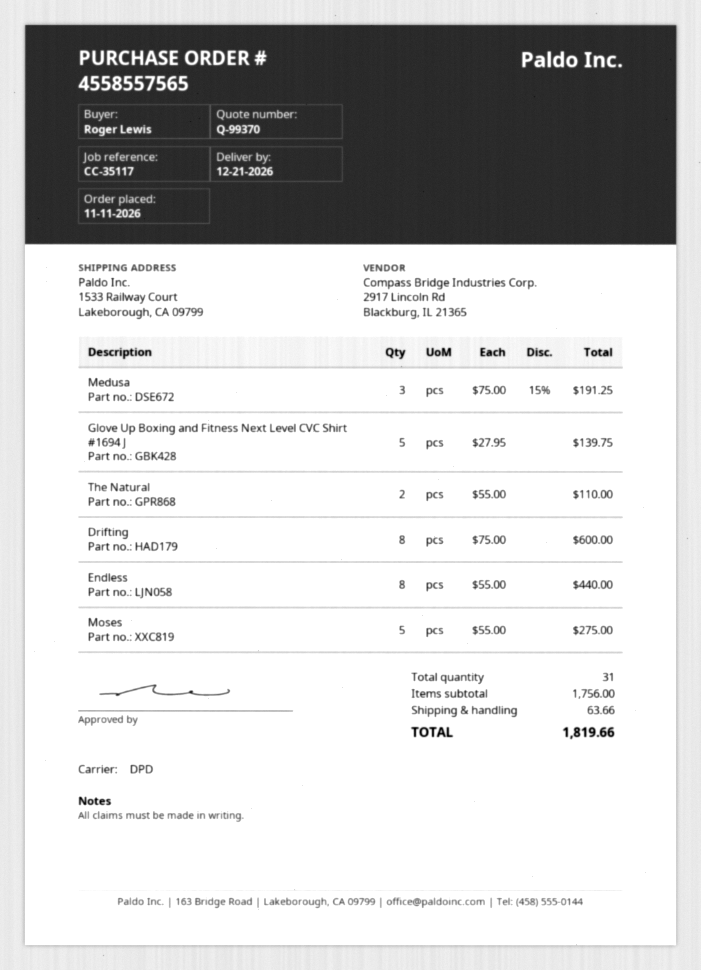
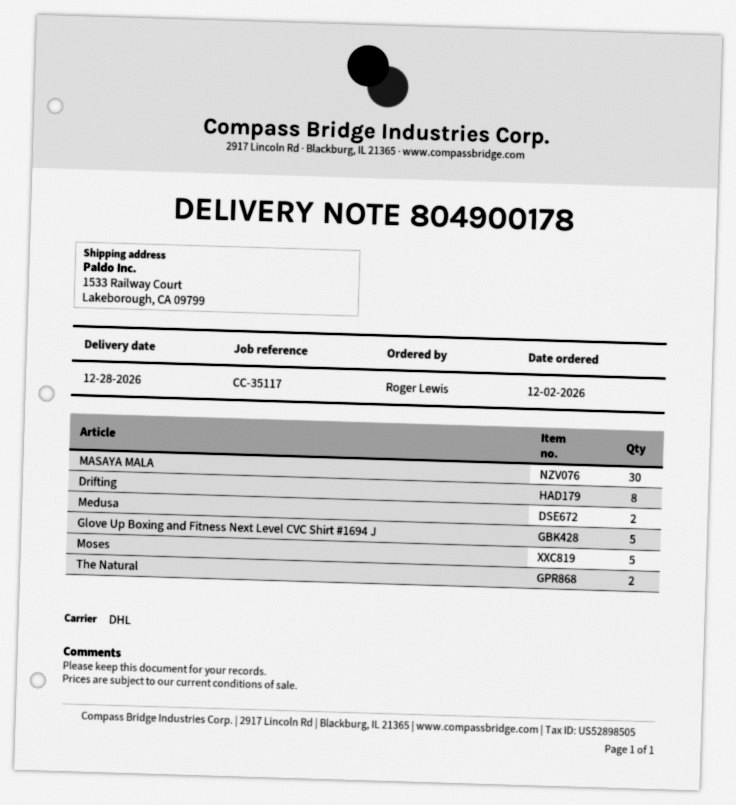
order date: 2026-11-11 -> 2026-12-02
delivery date: 2026-12-21 -> 2026-12-28
shipping method: DPD -> DHL
Medusa: 3 -> 2
Endless: 8 -> none
MASAYA MALA: none -> 30

